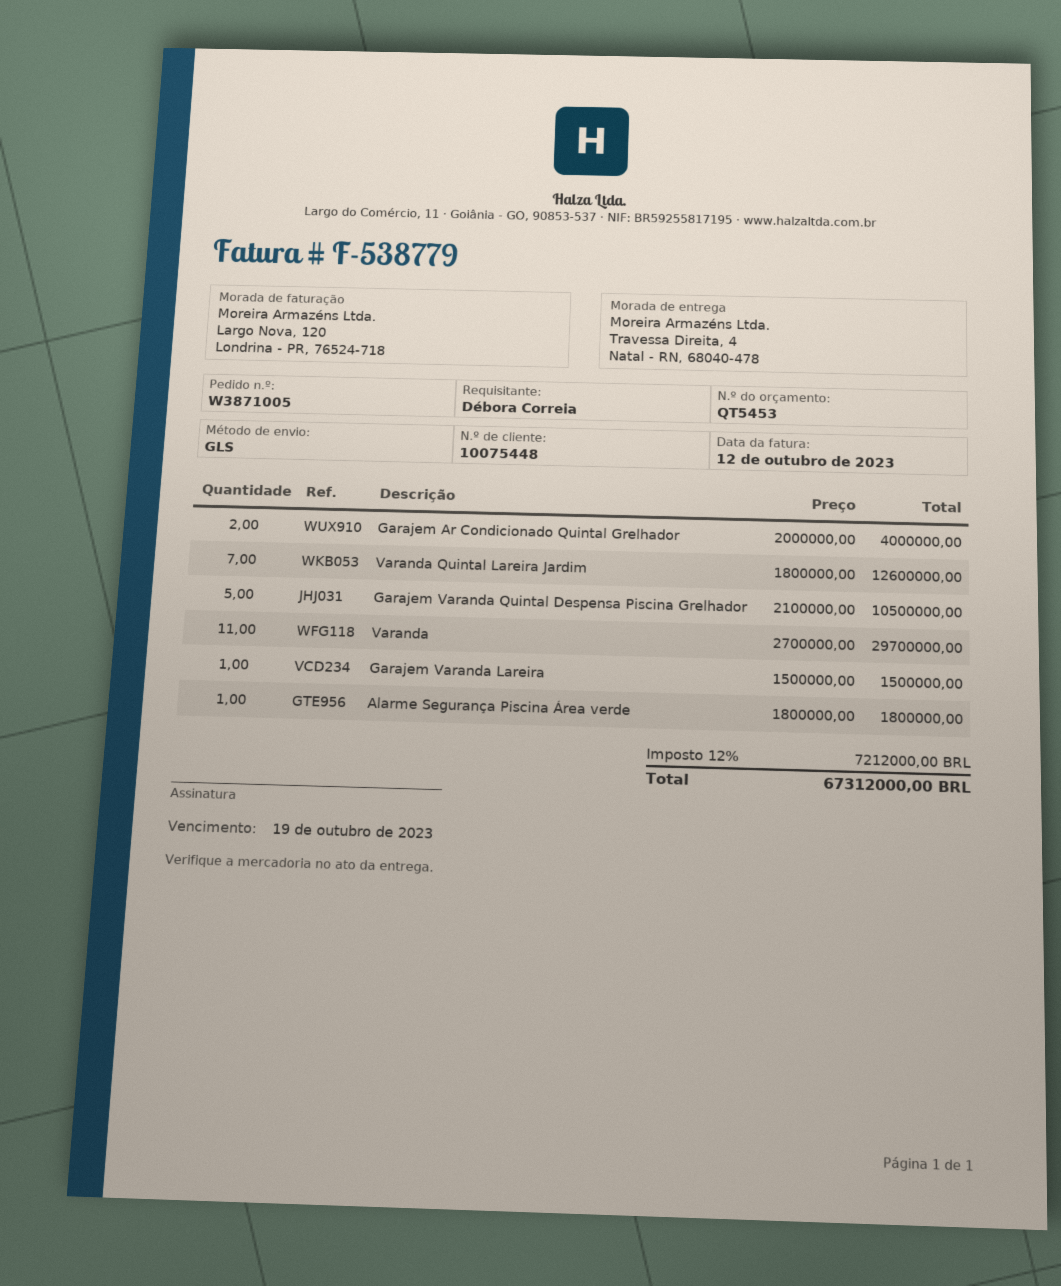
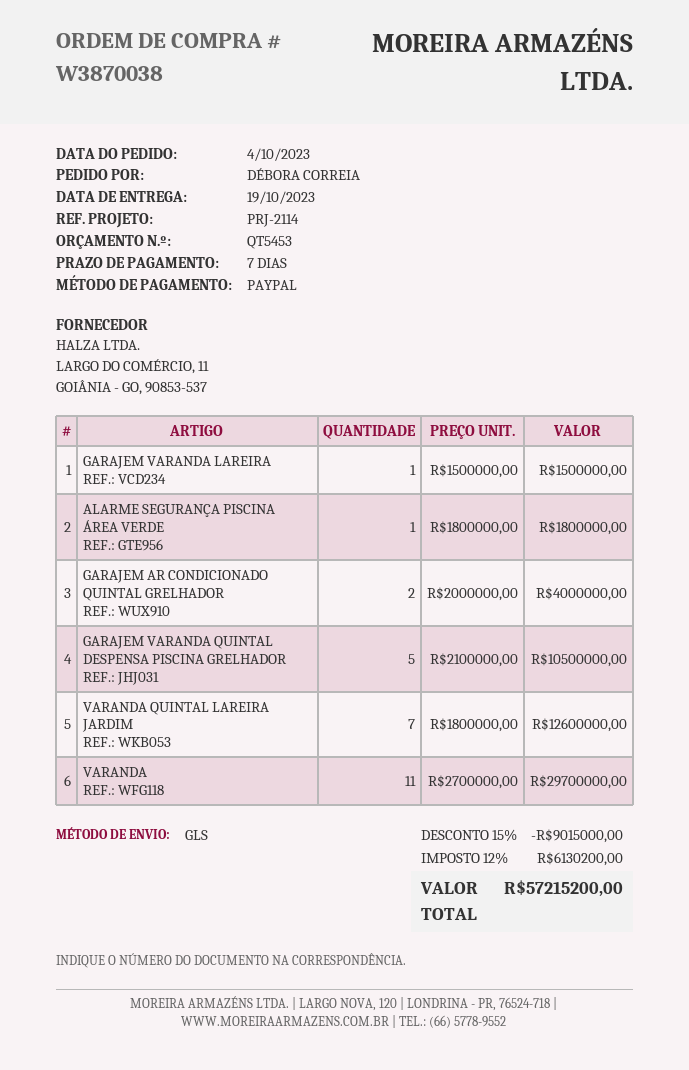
order number: W3871005 -> W3870038
discount: none -> 15% = 9015000.00
tax: 12% = 7212000.00 -> 12% = 6130200.00
total: 67312000.00 -> 57215200.00

